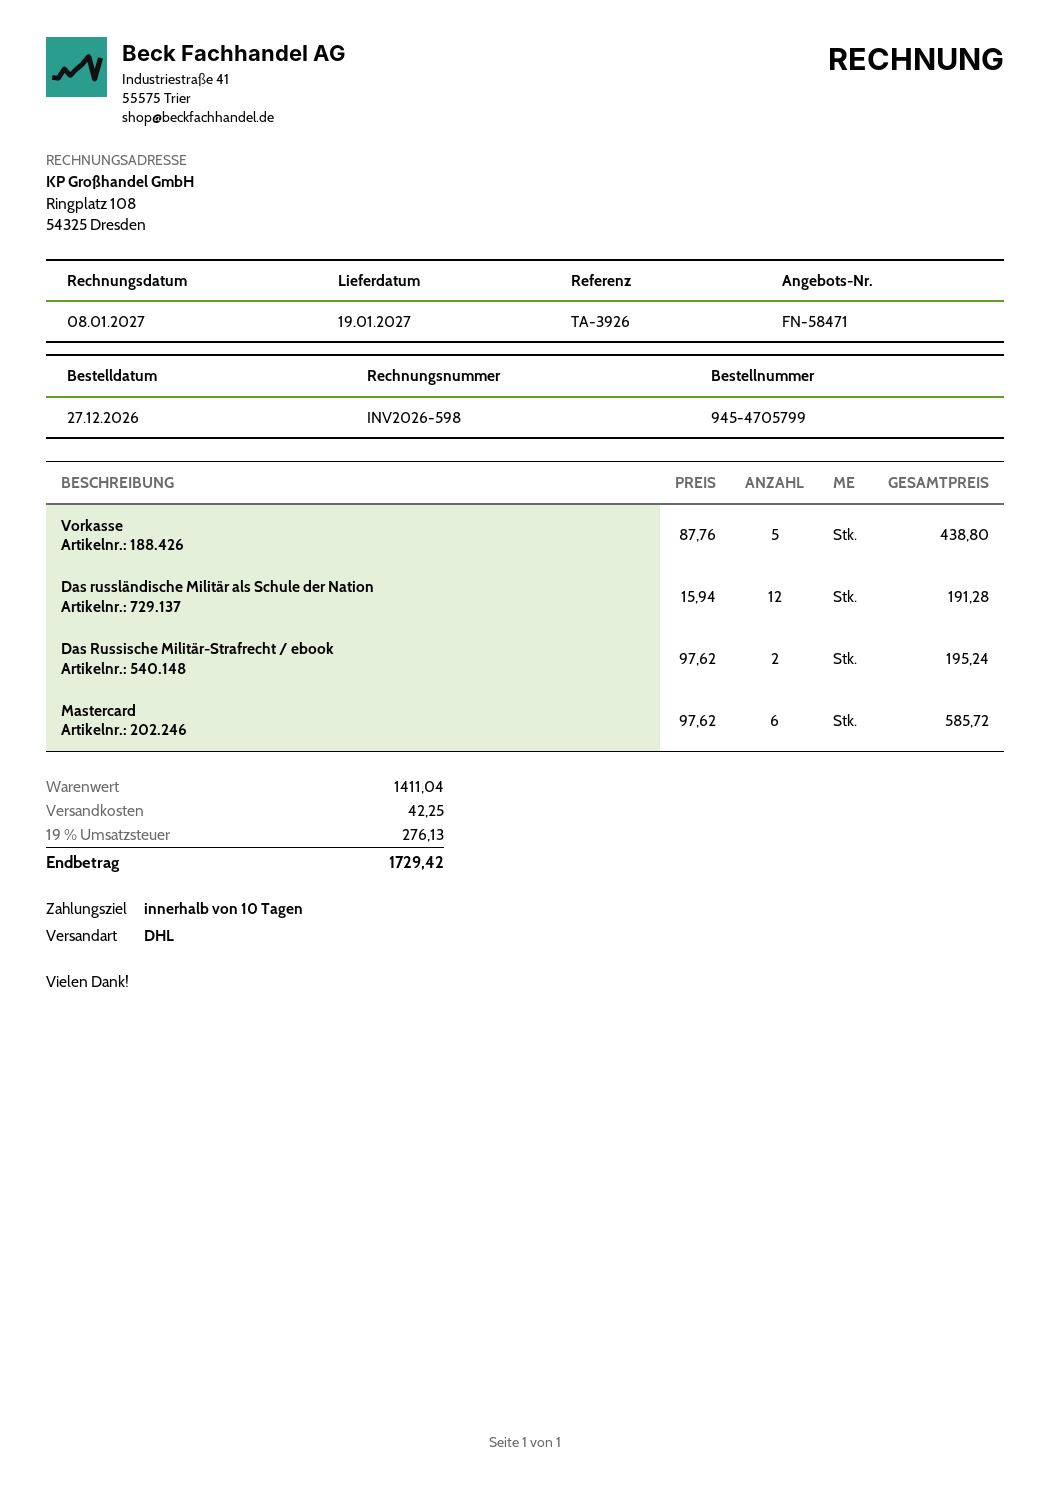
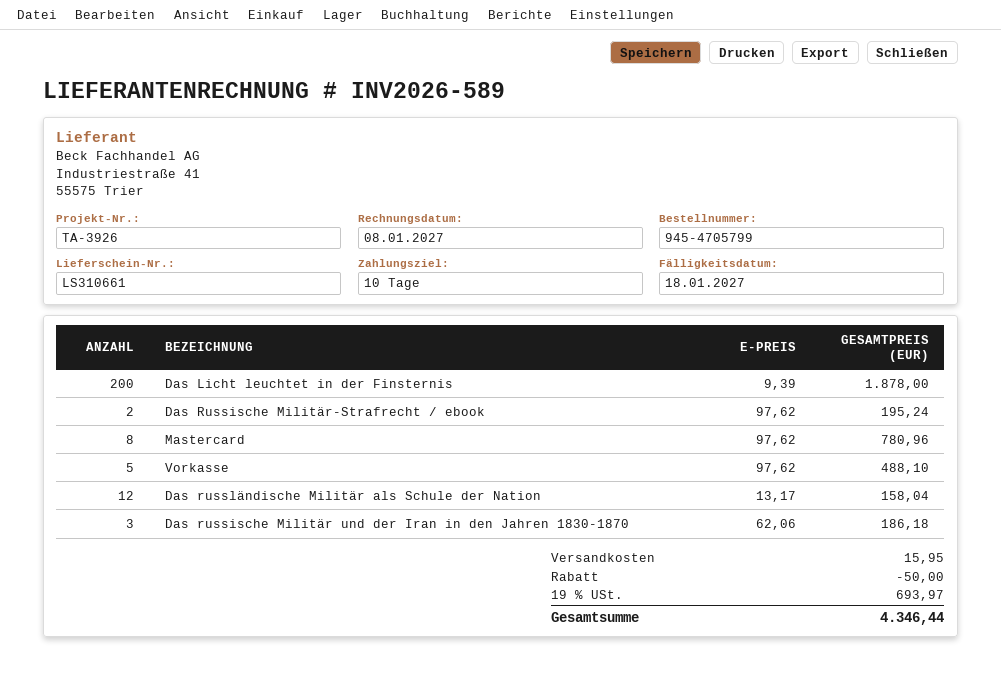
invoice number: INV2026-598 -> INV2026-589
Vorkasse: 5 x 87.76 = 438.80 -> 5 x 97.62 = 488.10
Das russländische Militär als Schule der Nation: 12 x 15.94 = 191.28 -> 12 x 13.17 = 158.04
Mastercard: 6 x 97.62 = 585.72 -> 8 x 97.62 = 780.96
Das Licht leuchtet in der Finsternis: none -> 200 x 9.39 = 1878.00
Das russische Militär und der Iran in den Jahren 1830-1870: none -> 3 x 62.06 = 186.18
discount: none -> 50.00
shipping: 42.25 -> 15.95
tax: 19% = 276.13 -> 19% = 693.97
total: 1729.42 -> 4346.44

